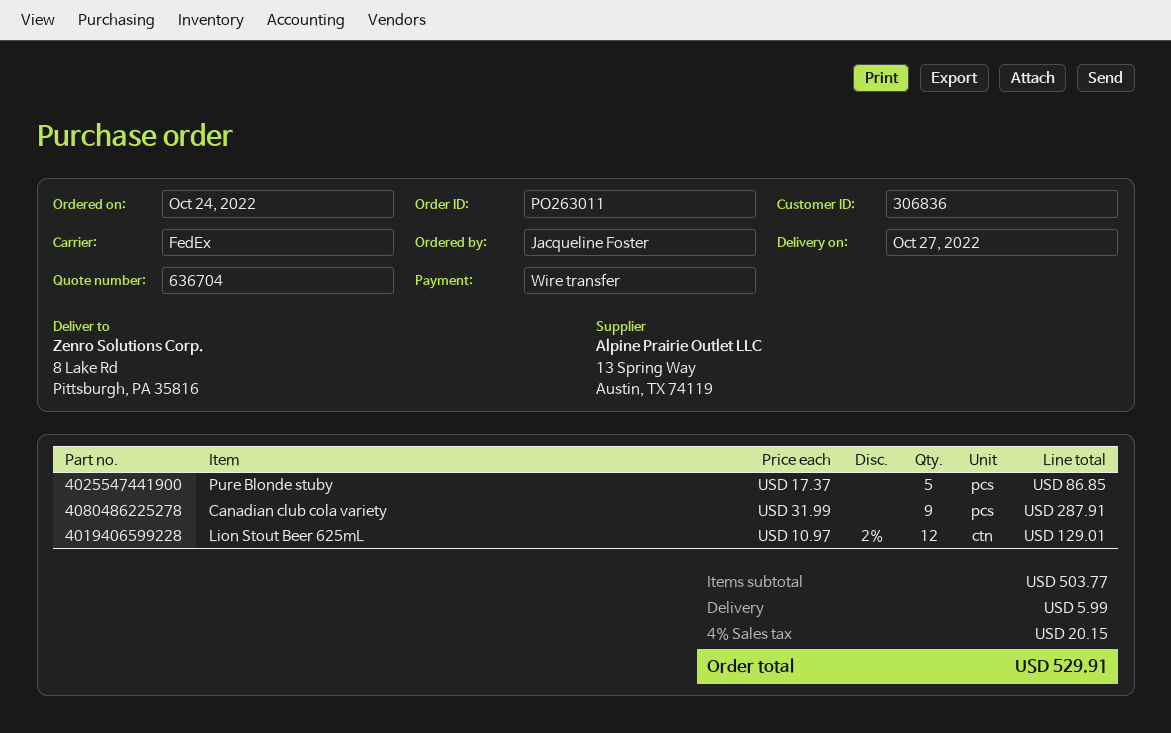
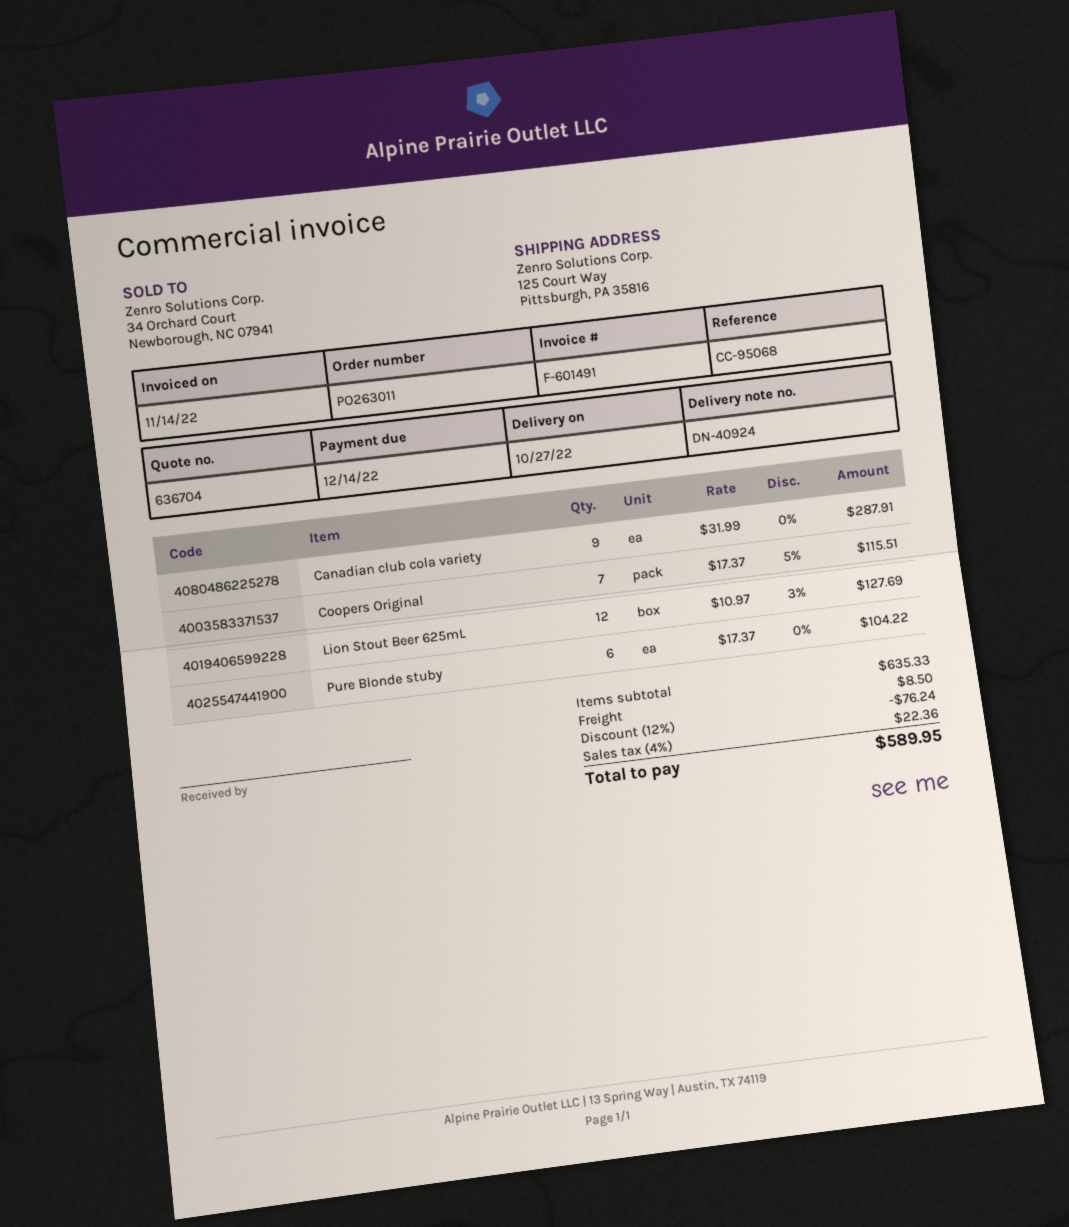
ship to: 8 Lake Rd, Pittsburgh, PA 35816 -> 125 Court Way, Pittsburgh, PA 35816
Pure Blonde stuby: 5 x 17.37 = 86.85 -> 6 x 17.37 = 104.22
Lion Stout Beer 625mL: 12 x 10.97 - 2% = 129.01 -> 12 x 10.97 - 3% = 127.69
Coopers Original: none -> 7 x 17.37 - 5% = 115.51
subtotal: 503.77 -> 635.33
discount: none -> 12% = 76.24
shipping: 5.99 -> 8.50
tax: 4% = 20.15 -> 4% = 22.36
total: 529.91 -> 589.95

